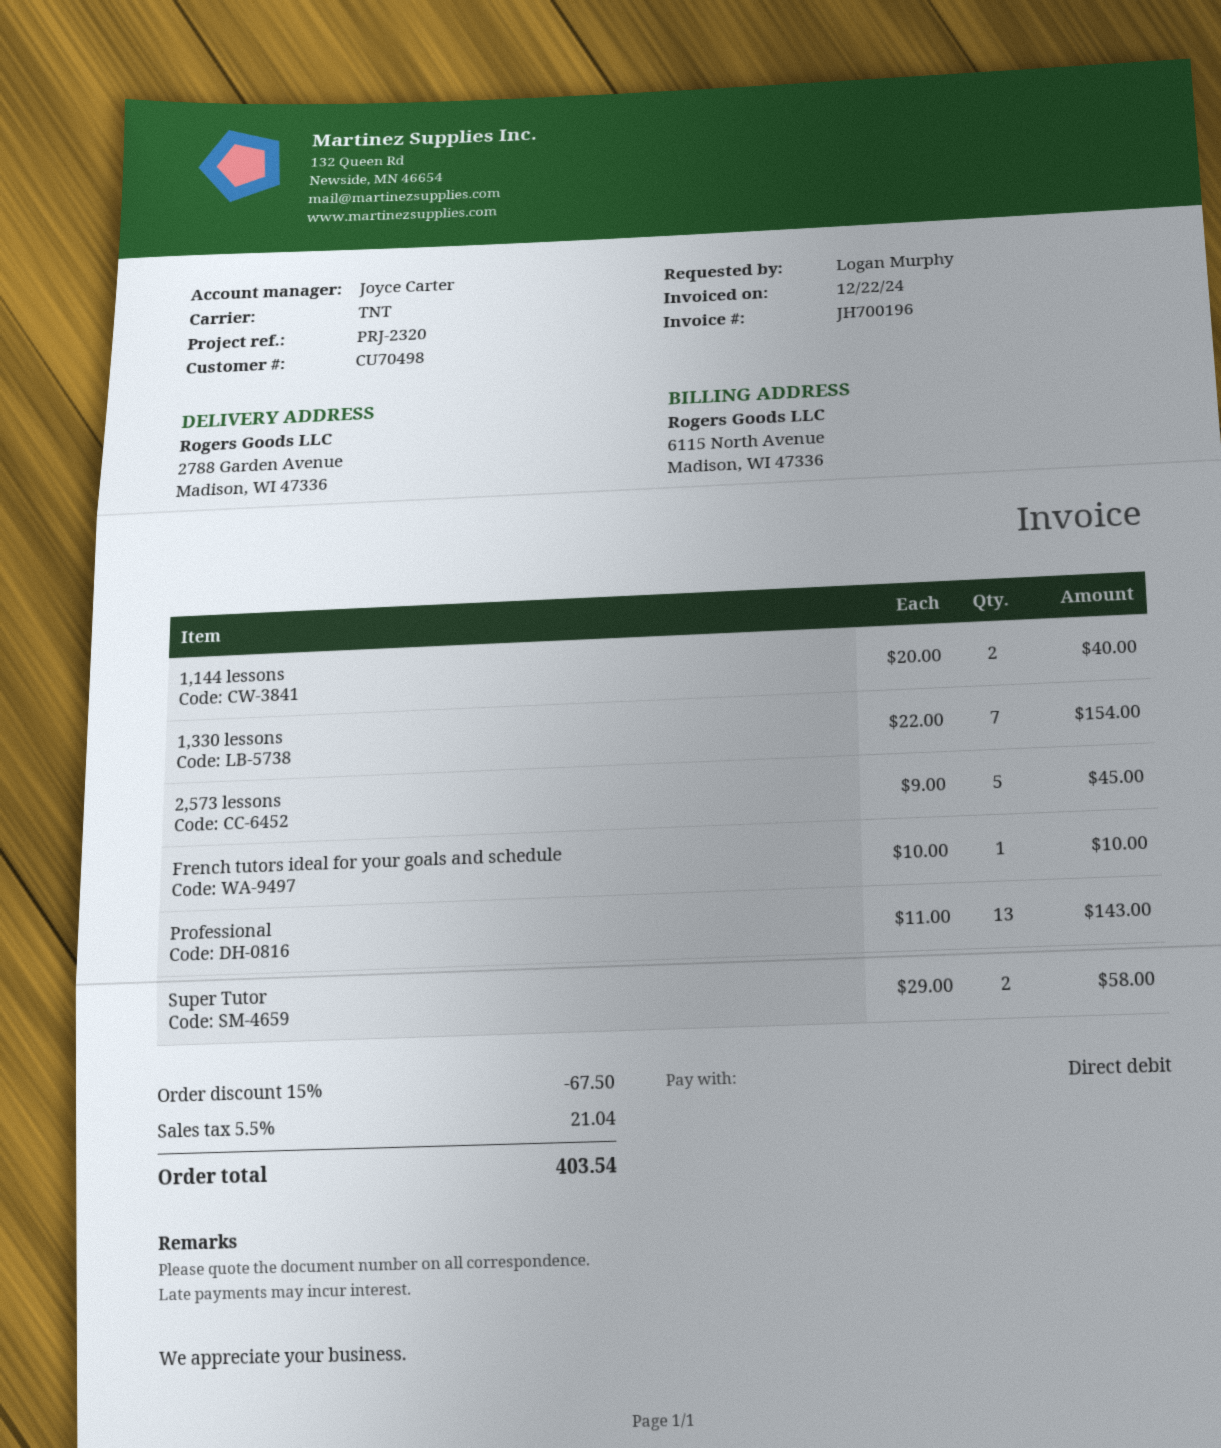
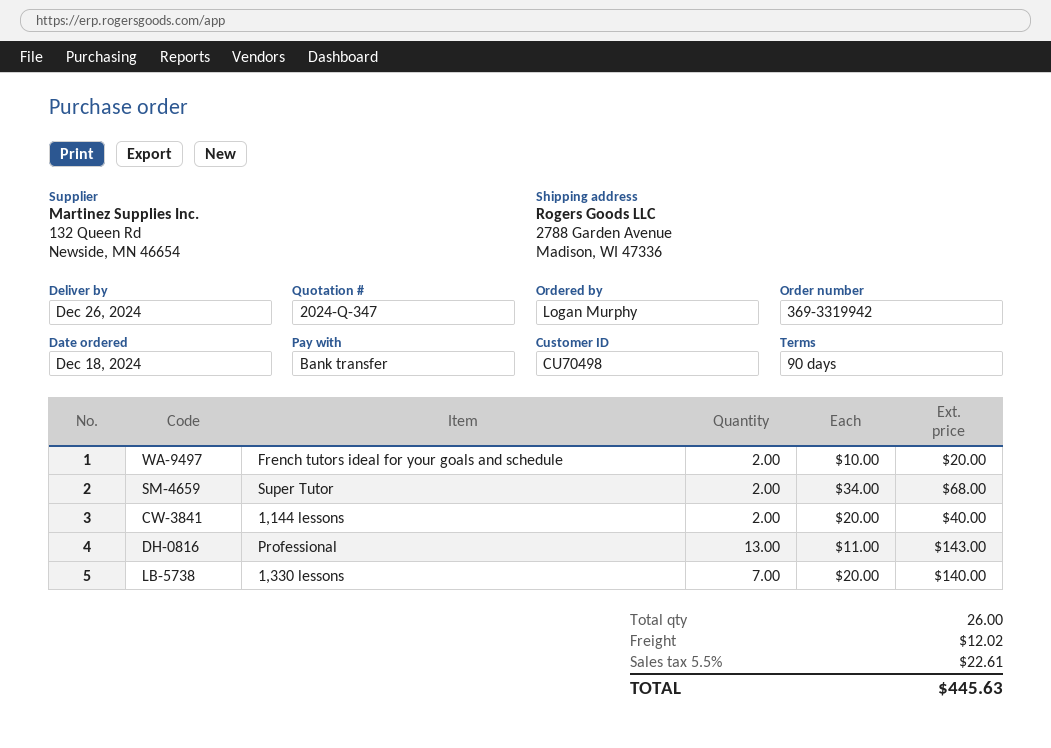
payment method: direct debit -> bank transfer
1,330 lessons: 7 x 22.00 = 154.00 -> 7 x 20.00 = 140.00
2,573 lessons: 5 x 9.00 = 45.00 -> none
French tutors ideal for your goals and schedule: 1 x 10.00 = 10.00 -> 2 x 10.00 = 20.00
Super Tutor: 2 x 29.00 = 58.00 -> 2 x 34.00 = 68.00
discount: 15% = 67.50 -> none
shipping: none -> 12.02
tax: 5.5% = 21.04 -> 5.5% = 22.61
total: 403.54 -> 445.63

